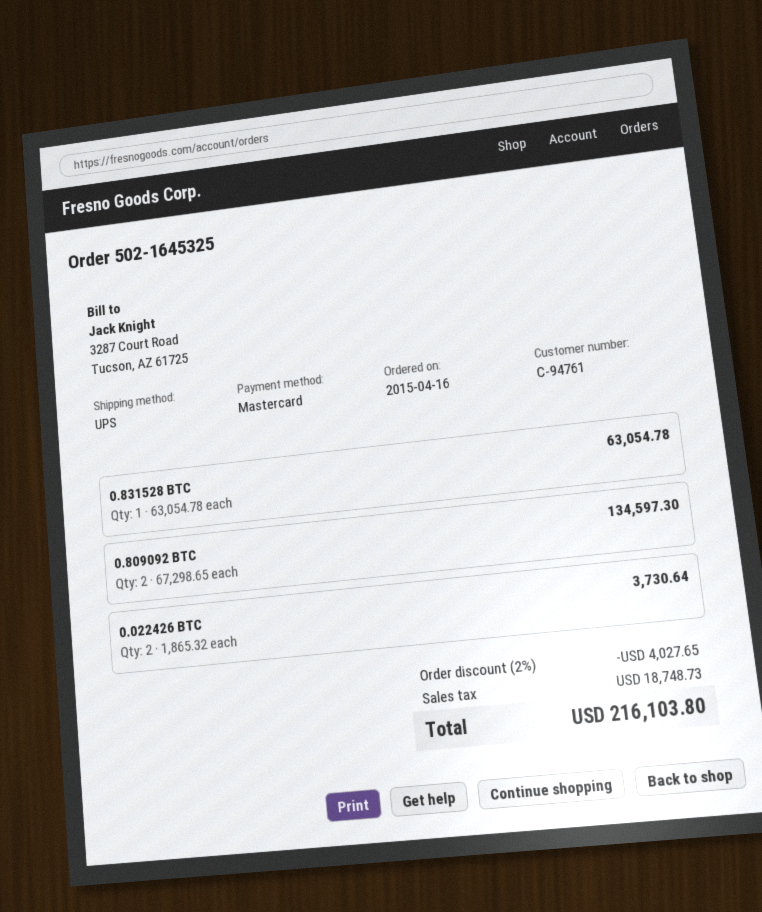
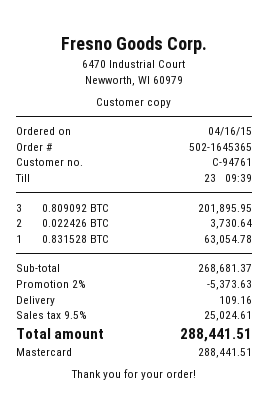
order number: 502-1645325 -> 502-1645365
0.809092 BTC: 2 for 134597.30 -> 3 for 201895.95
discount: 2% = 4027.65 -> 2% = 5373.63
shipping: none -> 109.16
tax: 18748.73 -> 25024.61
total: 216103.80 -> 288441.51

